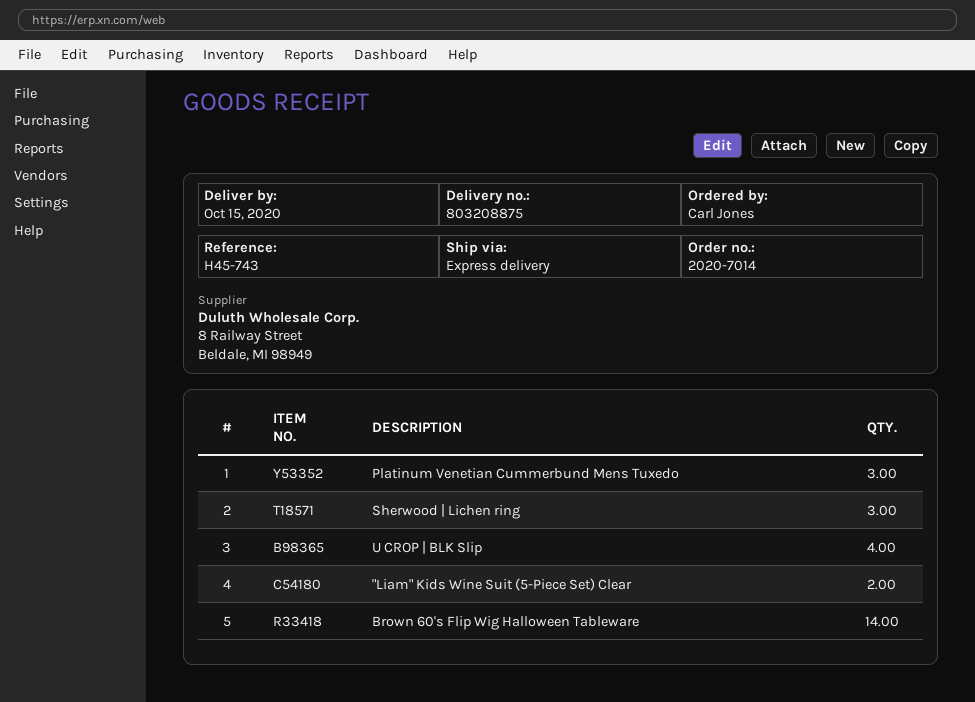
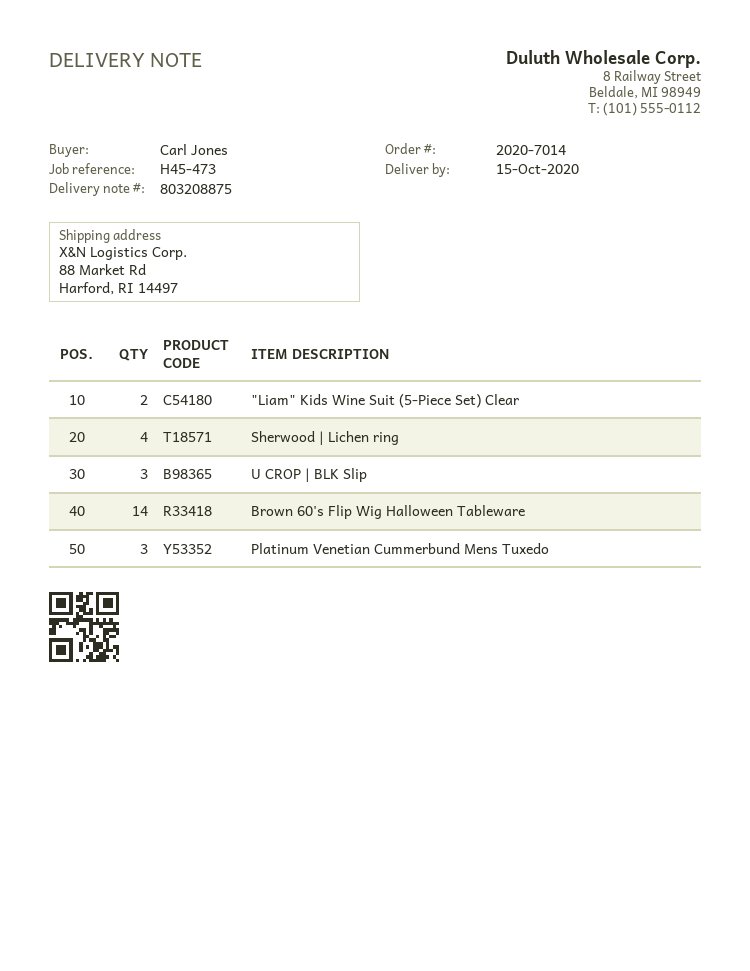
reference: H45-743 -> H45-473
Sherwood | Lichen ring: 3 -> 4
U CROP | BLK Slip: 4 -> 3

